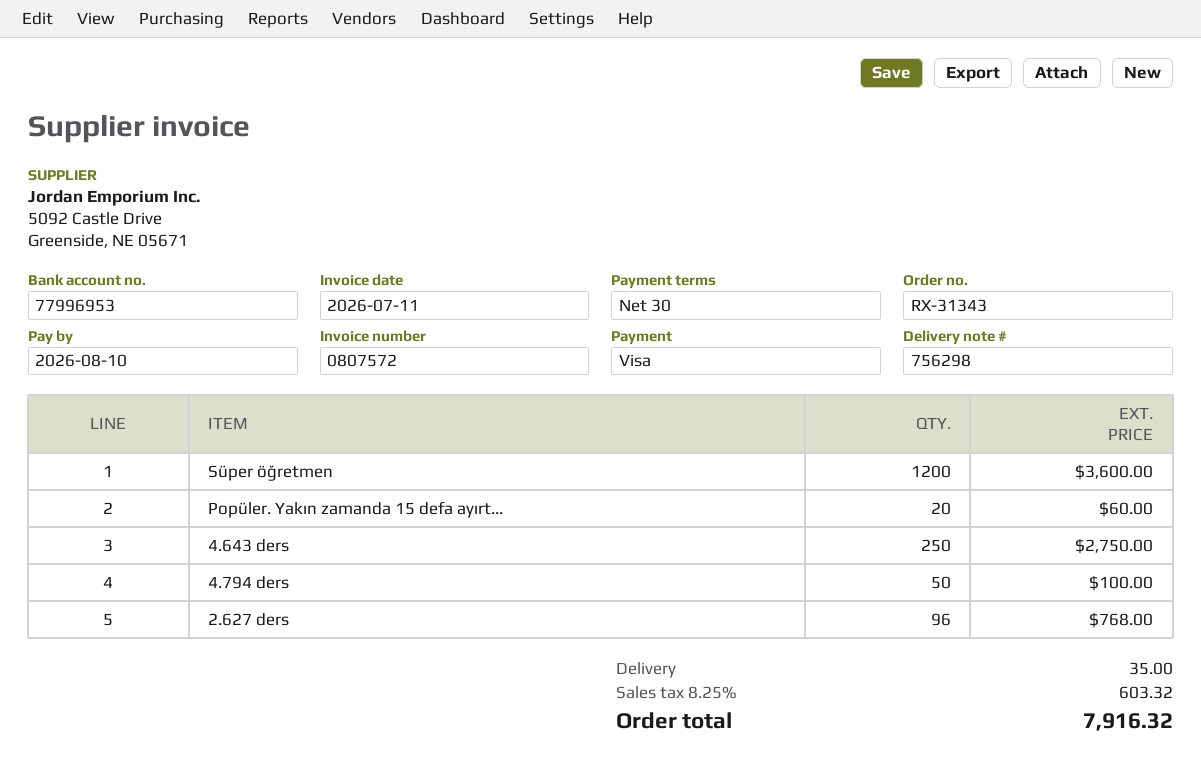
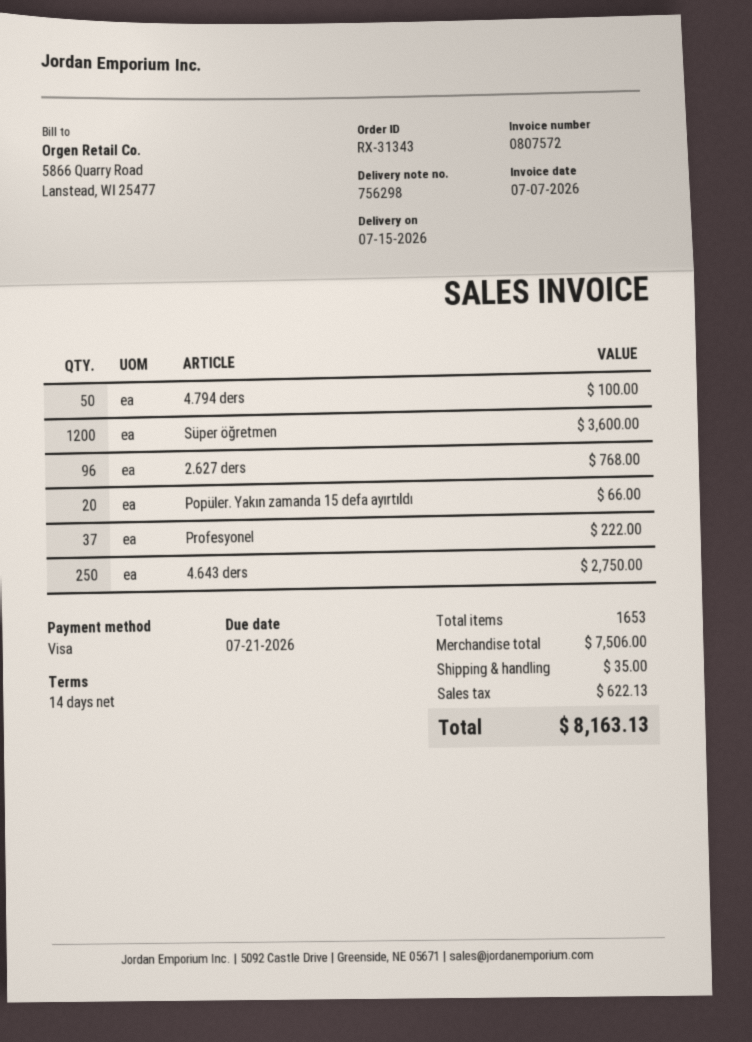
invoice date: 2026-07-11 -> 2026-07-07
payment terms: 30 days -> 14 days
due date: 2026-08-10 -> 2026-07-21
Popüler. Yakın zamanda 15 defa ayırt...: 20 for 60.00 -> 20 for 66.00
Profesyonel: none -> 37 for 222.00
tax: 603.32 -> 622.13
total: 7916.32 -> 8163.13

